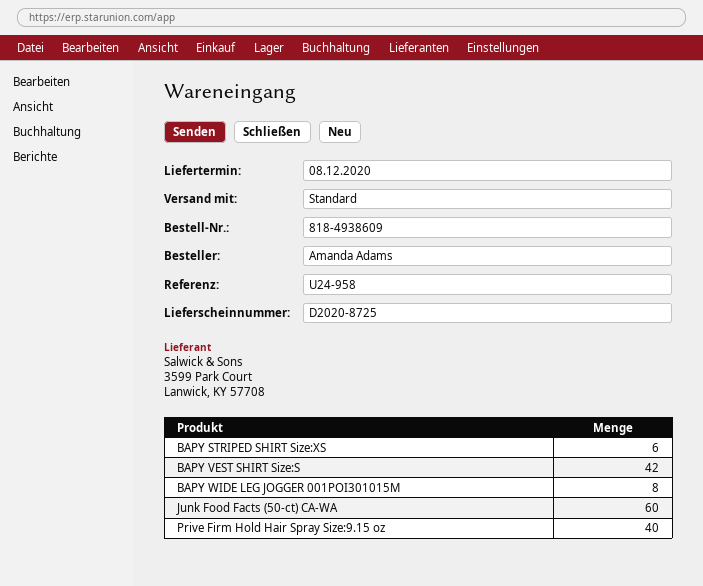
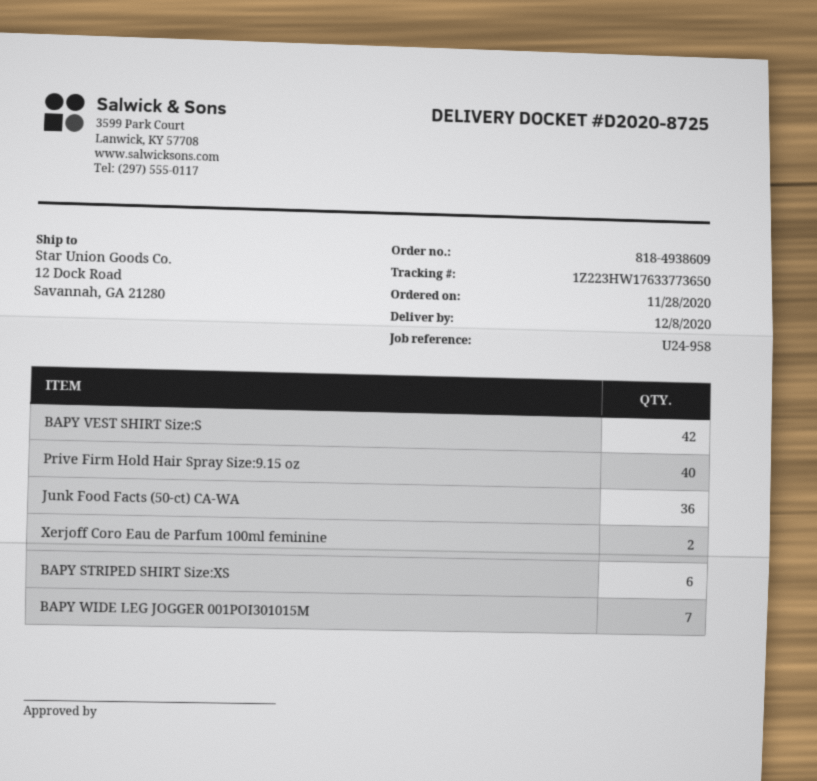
BAPY WIDE LEG JOGGER 001POI301015M: 8 -> 7
Junk Food Facts (50-ct) CA-WA: 60 -> 36
Xerjoff Coro Eau de Parfum 100ml feminine: none -> 2

